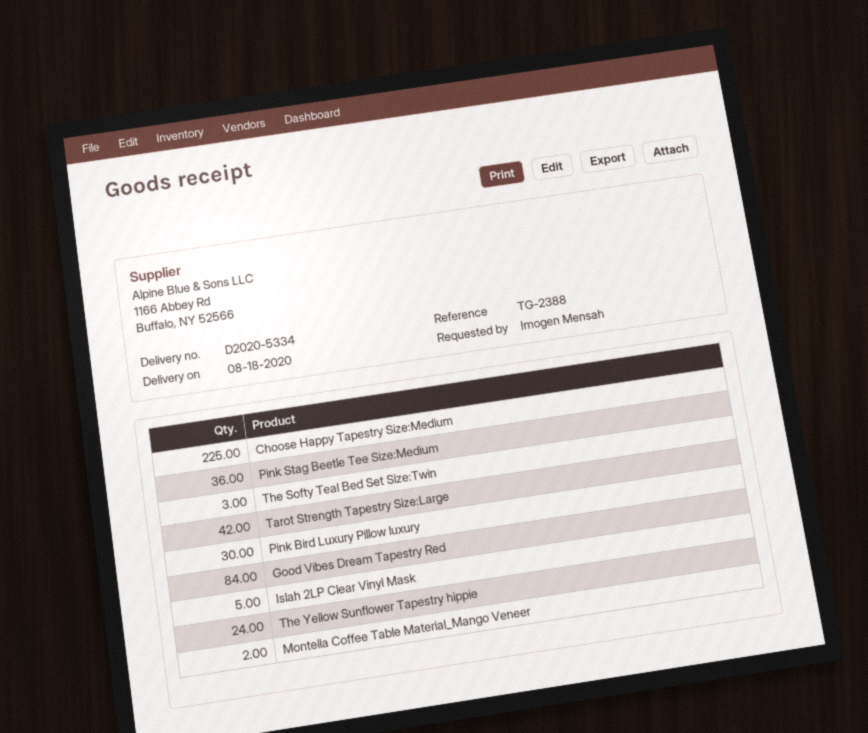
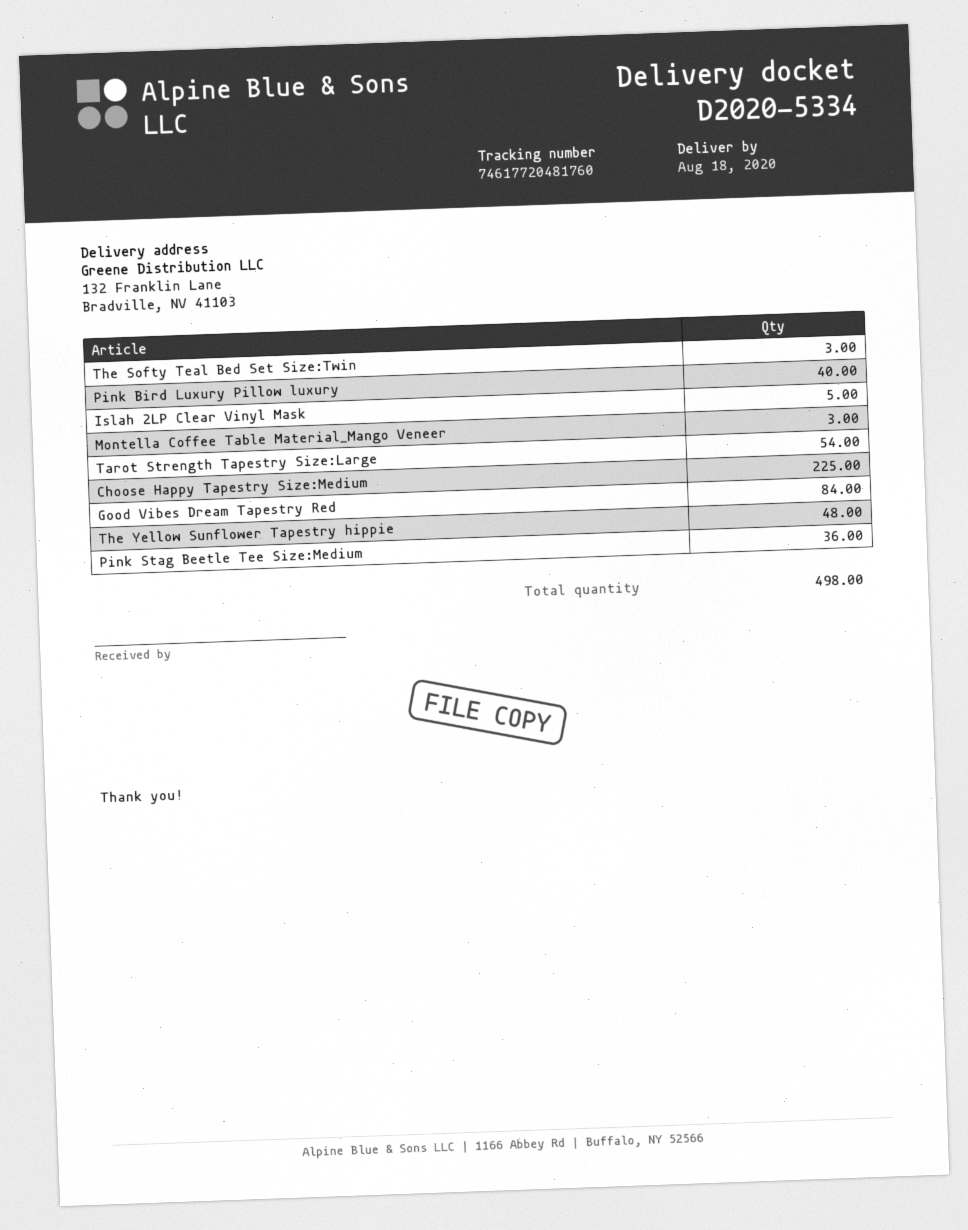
Tarot Strength Tapestry Size:Large: 42 -> 54
Pink Bird Luxury Pillow luxury: 30 -> 40
The Yellow Sunflower Tapestry hippie: 24 -> 48
Montella Coffee Table Material_Mango Veneer: 2 -> 3

